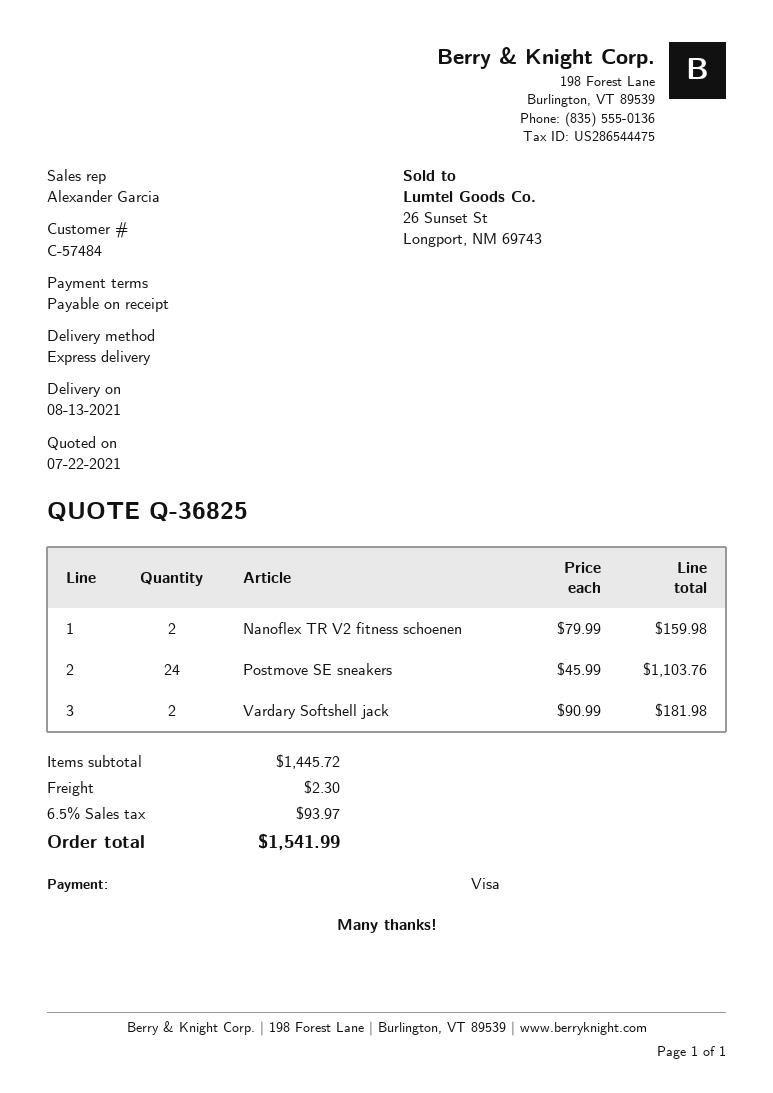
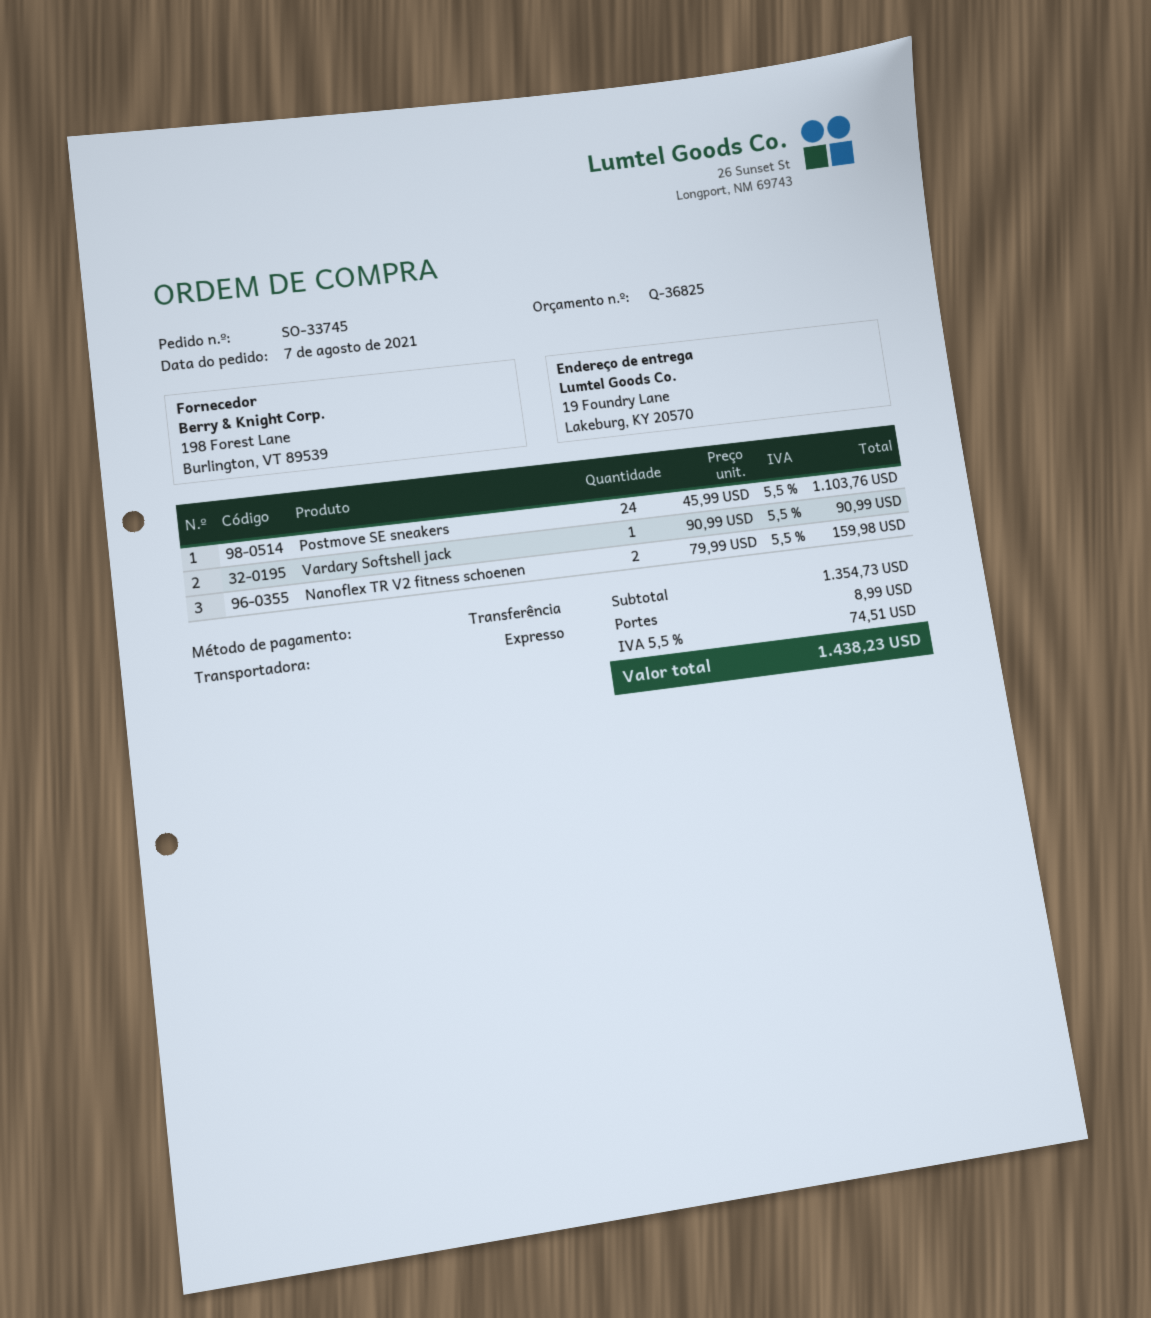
payment method: Visa -> bank transfer
Vardary Softshell jack: 2 x 90.99 = 181.98 -> 1 x 90.99 = 90.99
subtotal: 1445.72 -> 1354.73
shipping: 2.30 -> 8.99
tax: 6.5% = 93.97 -> 5.5% = 74.51
total: 1541.99 -> 1438.23

